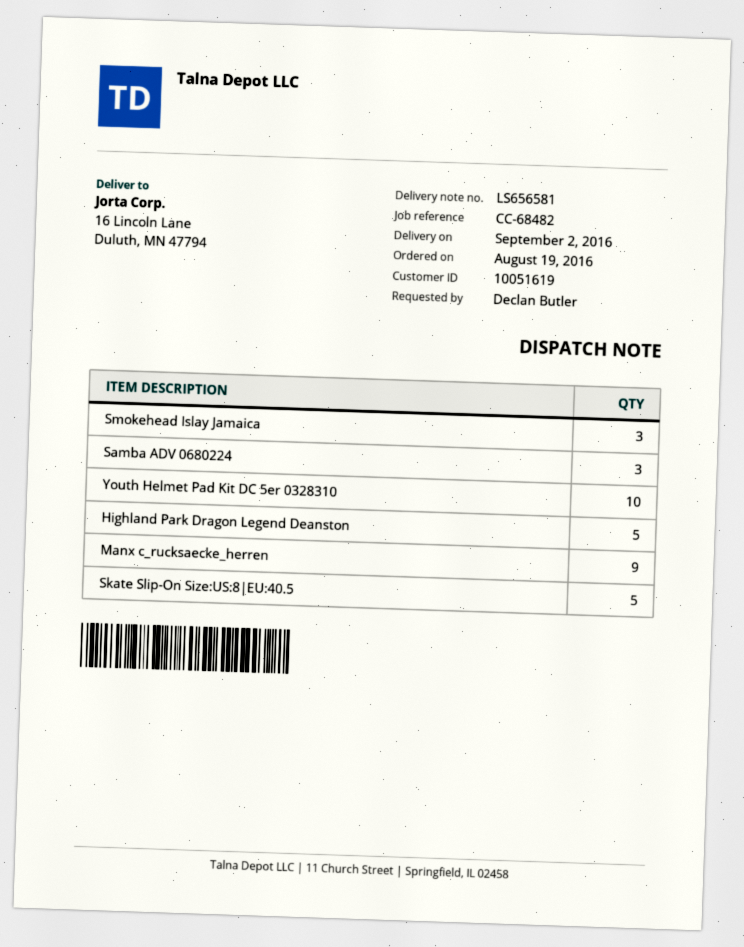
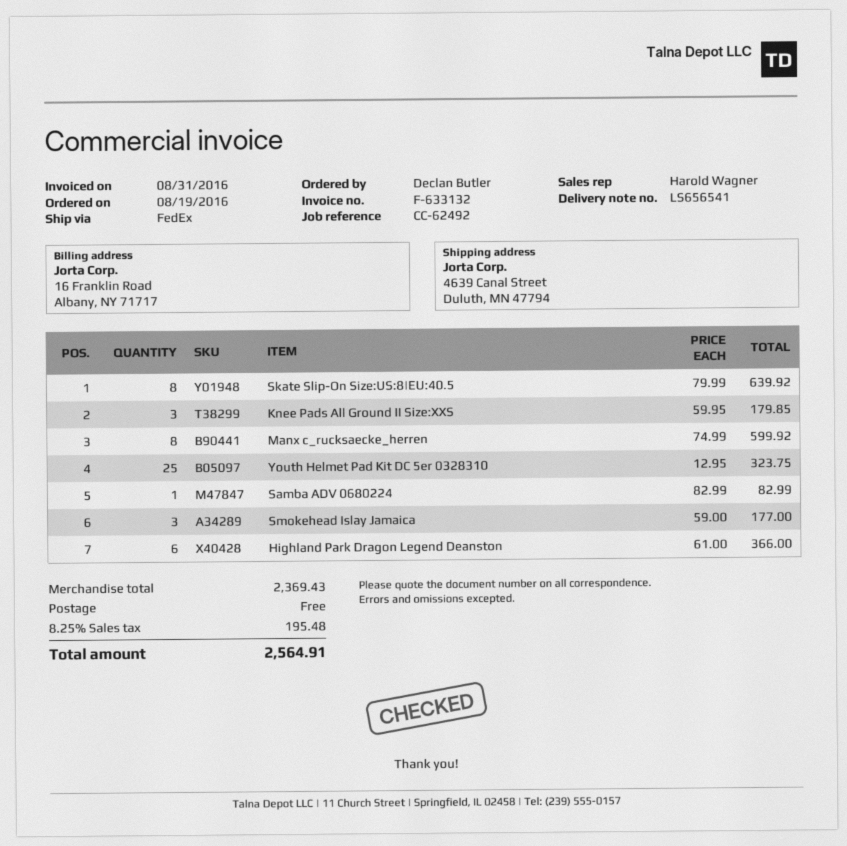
delivery note number: LS656581 -> LS656541
reference: CC-68482 -> CC-62492
ship to: 16 Lincoln Lane, Duluth, MN 47794 -> 4639 Canal Street, Duluth, MN 47794
Samba ADV 0680224: 3 -> 1
Youth Helmet Pad Kit DC 5er 0328310: 10 -> 25
Highland Park Dragon Legend Deanston: 5 -> 6
Manx c_rucksaecke_herren: 9 -> 8
Skate Slip-On Size:US:8|EU:40.5: 5 -> 8
Knee Pads All Ground II Size:XXS: none -> 3

